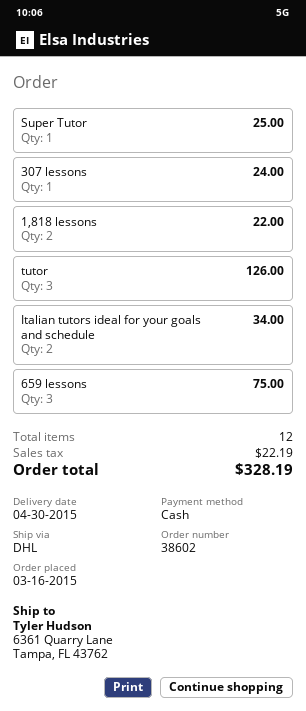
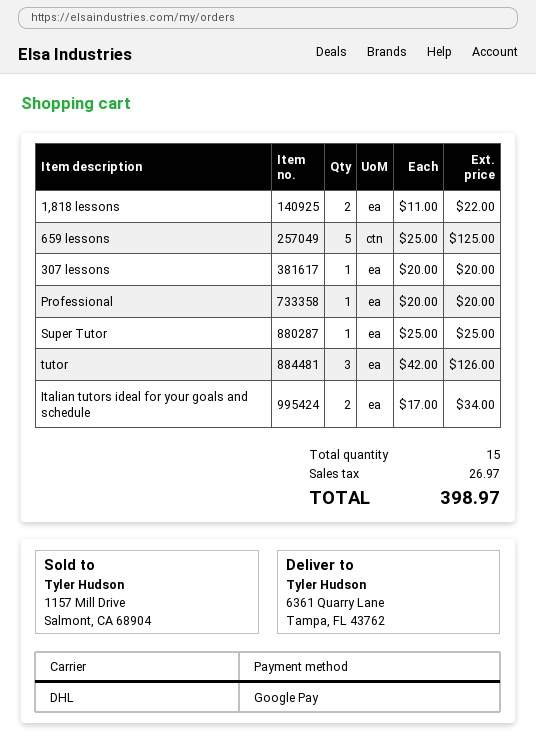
payment method: cash -> Google Pay
307 lessons: 1 for 24.00 -> 1 for 20.00
659 lessons: 3 for 75.00 -> 5 for 125.00
Professional: none -> 1 for 20.00
total quantity: 12 -> 15
tax: 22.19 -> 26.97
total: 328.19 -> 398.97

